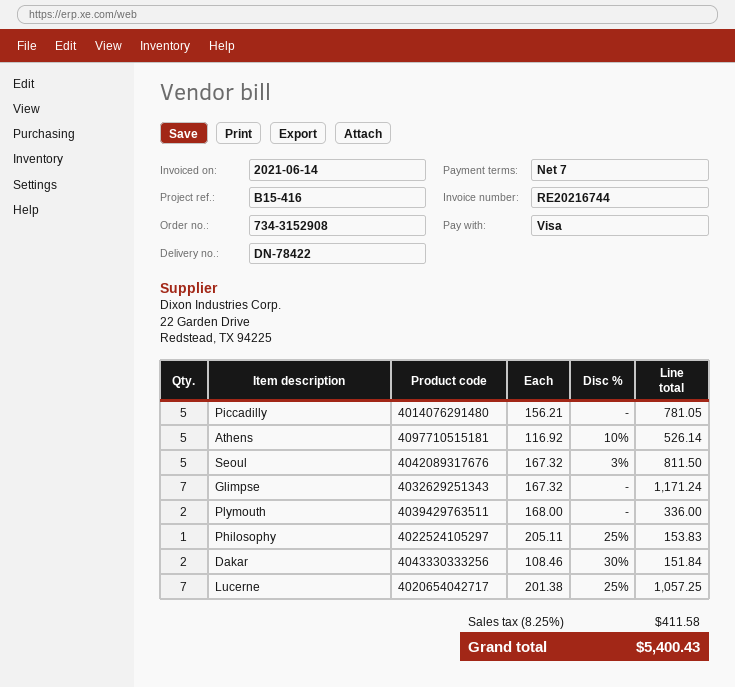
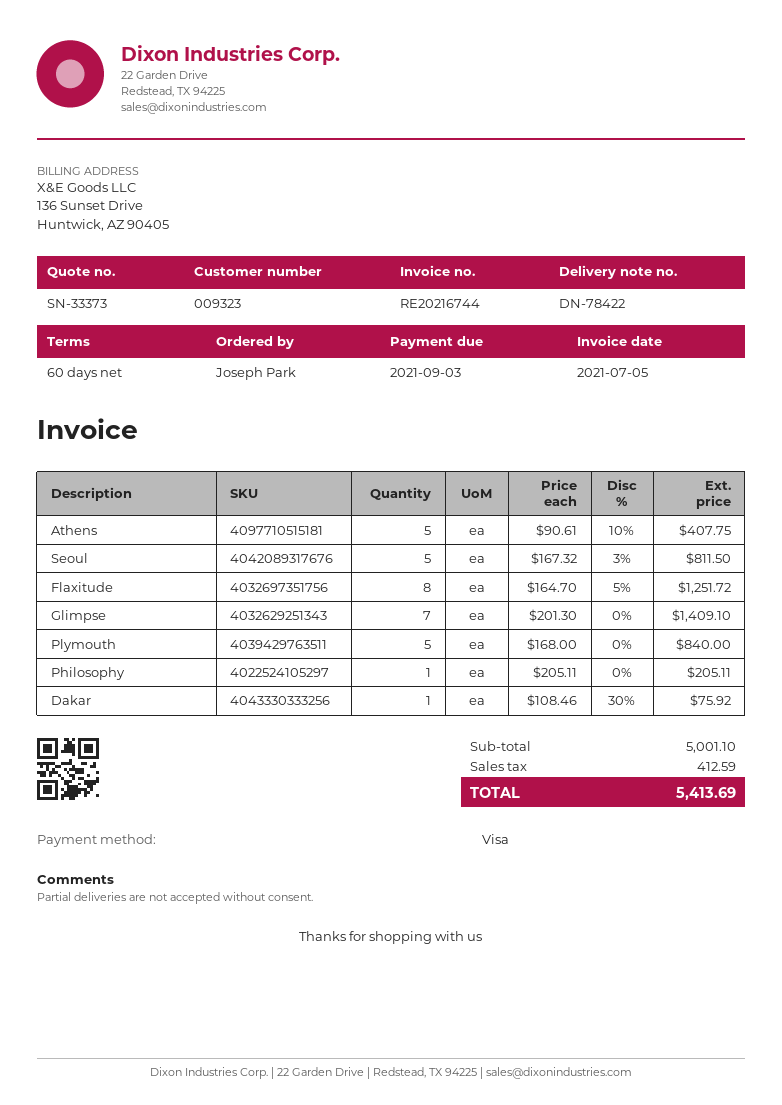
invoice date: 2021-06-14 -> 2021-07-05
payment terms: 7 days -> 60 days
Piccadilly: 5 x 156.21 = 781.05 -> none
Athens: 5 x 116.92 - 10% = 526.14 -> 5 x 90.61 - 10% = 407.75
Glimpse: 7 x 167.32 = 1171.24 -> 7 x 201.30 = 1409.10
Plymouth: 2 x 168.00 = 336.00 -> 5 x 168.00 = 840.00
Philosophy: 1 x 205.11 - 25% = 153.83 -> 1 x 205.11 = 205.11
Dakar: 2 x 108.46 - 30% = 151.84 -> 1 x 108.46 - 30% = 75.92
Lucerne: 7 x 201.38 - 25% = 1057.25 -> none
Flaxitude: none -> 8 x 164.70 - 5% = 1251.72
tax: 411.58 -> 412.59
total: 5400.43 -> 5413.69

